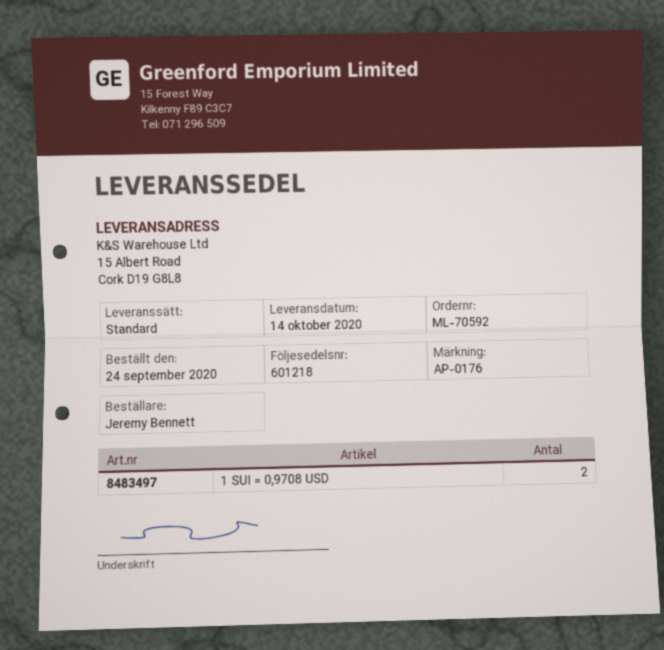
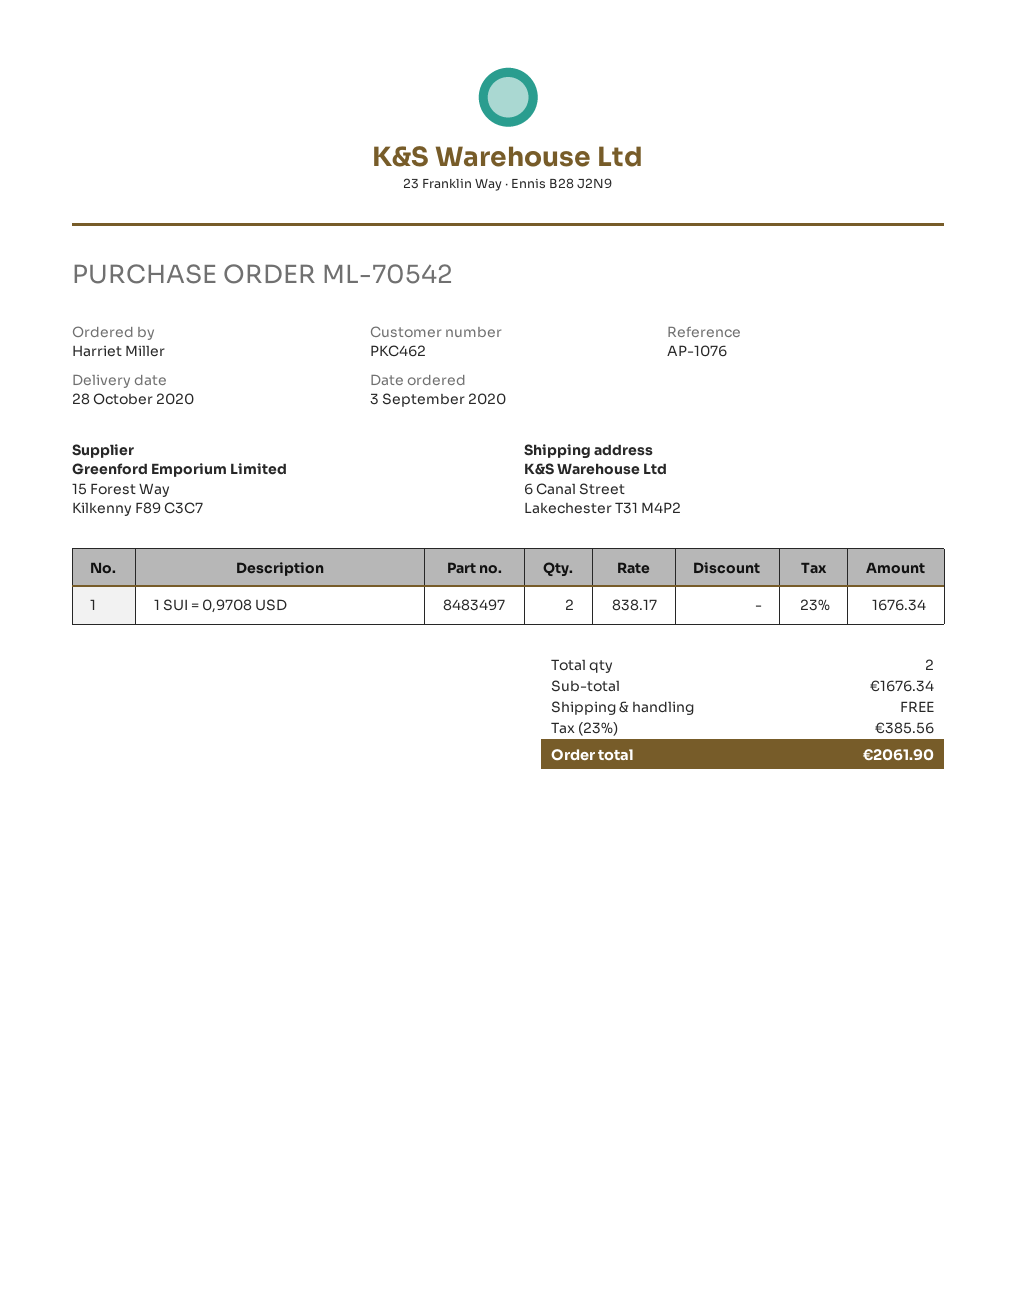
order number: ML-70592 -> ML-70542
order date: 2020-09-24 -> 2020-09-03
delivery date: 2020-10-14 -> 2020-10-28
reference: AP-0176 -> AP-1076
ordered by: Jeremy Bennett -> Harriet Miller
ship to: 15 Albert Road, Cork D19 G8L8 -> 6 Canal Street, Lakechester T31 M4P2

